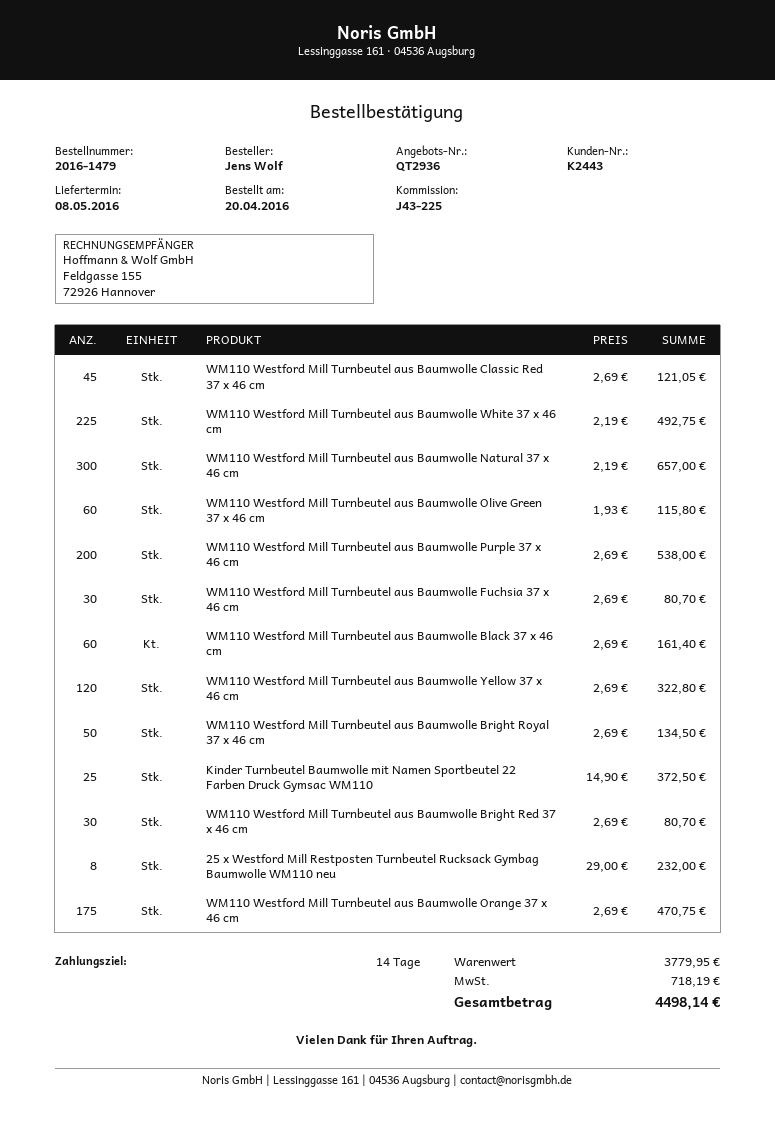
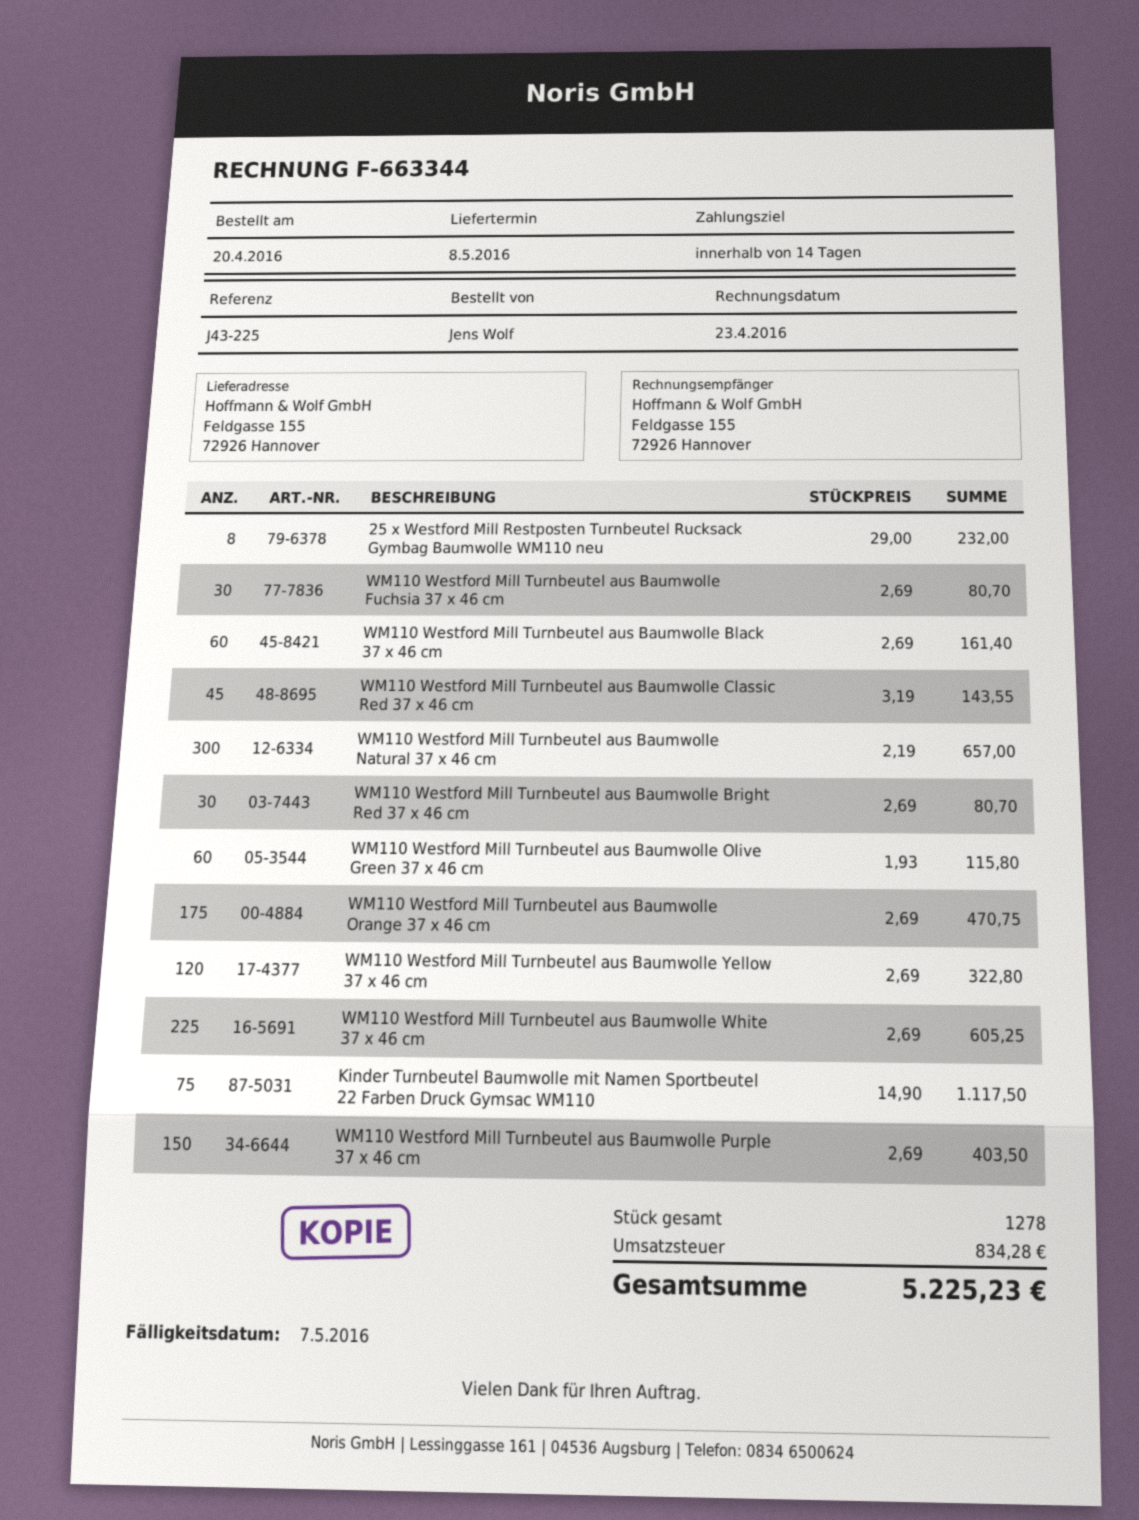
WM110 Westford Mill Turnbeutel aus Baumwolle Classic Red 37 x 46 cm: 45 x 2.69 = 121.05 -> 45 x 3.19 = 143.55
WM110 Westford Mill Turnbeutel aus Baumwolle White 37 x 46 cm: 225 x 2.19 = 492.75 -> 225 x 2.69 = 605.25
WM110 Westford Mill Turnbeutel aus Baumwolle Purple 37 x 46 cm: 200 x 2.69 = 538.00 -> 150 x 2.69 = 403.50
WM110 Westford Mill Turnbeutel aus Baumwolle Bright Royal 37 x 46 cm: 50 x 2.69 = 134.50 -> none
Kinder Turnbeutel Baumwolle mit Namen Sportbeutel 22 Farben Druck Gymsac WM110: 25 x 14.90 = 372.50 -> 75 x 14.90 = 1117.50
tax: 718.19 -> 834.28
total: 4498.14 -> 5225.23

